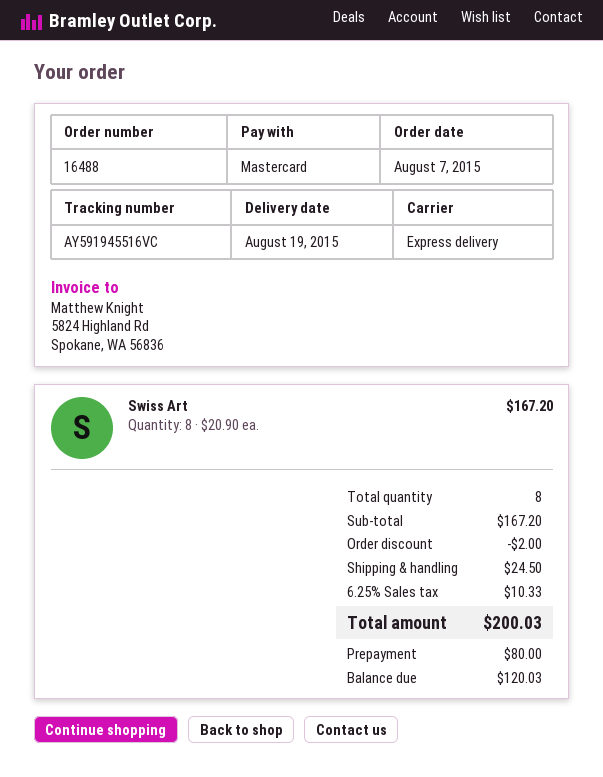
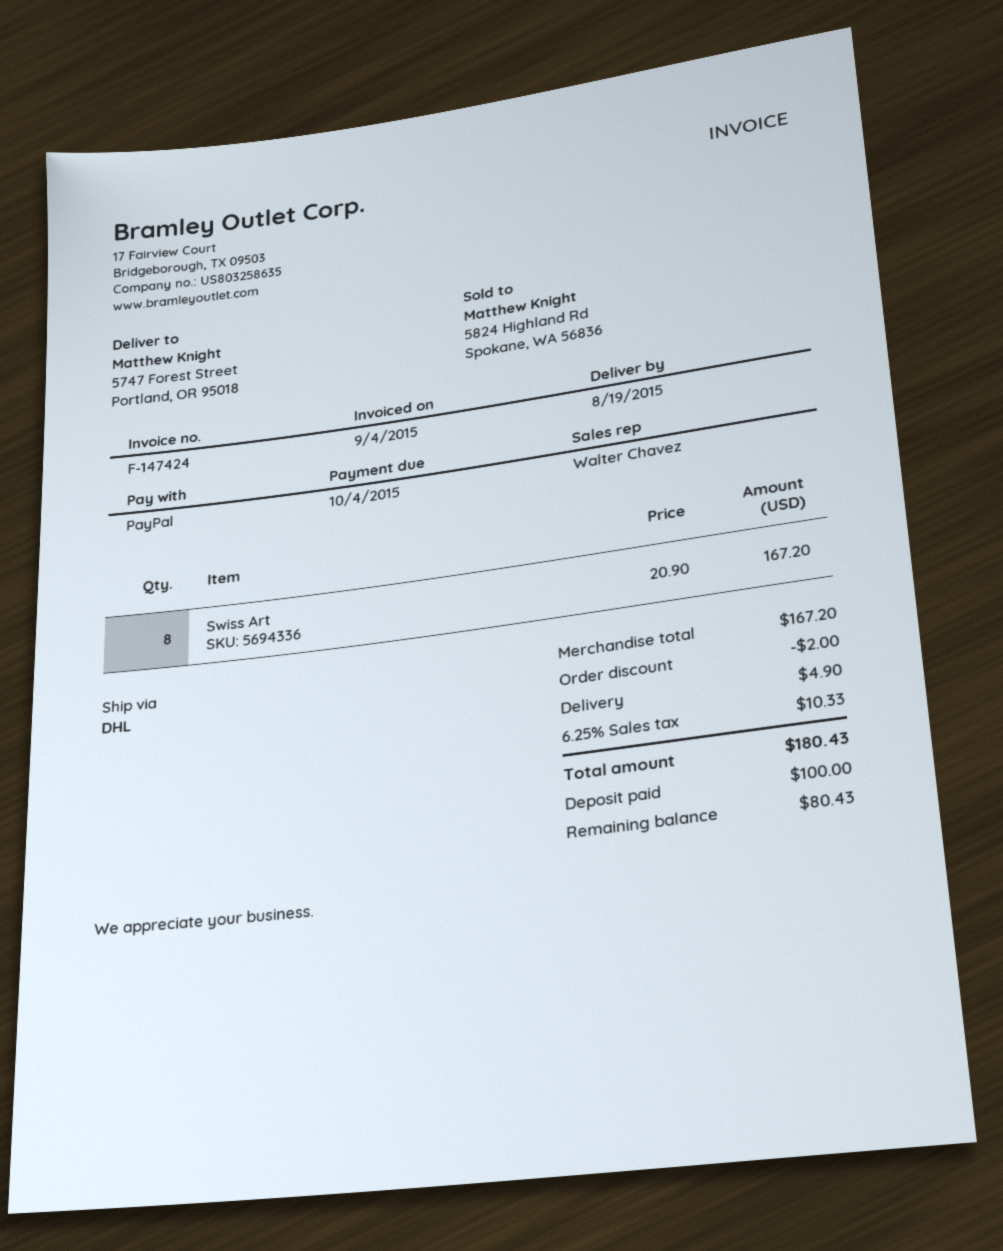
payment method: Mastercard -> PayPal
shipping method: express -> DHL
shipping: 24.50 -> 4.90
total: 200.03 -> 180.43
deposit: 80.00 -> 100.00
balance: 120.03 -> 80.43

